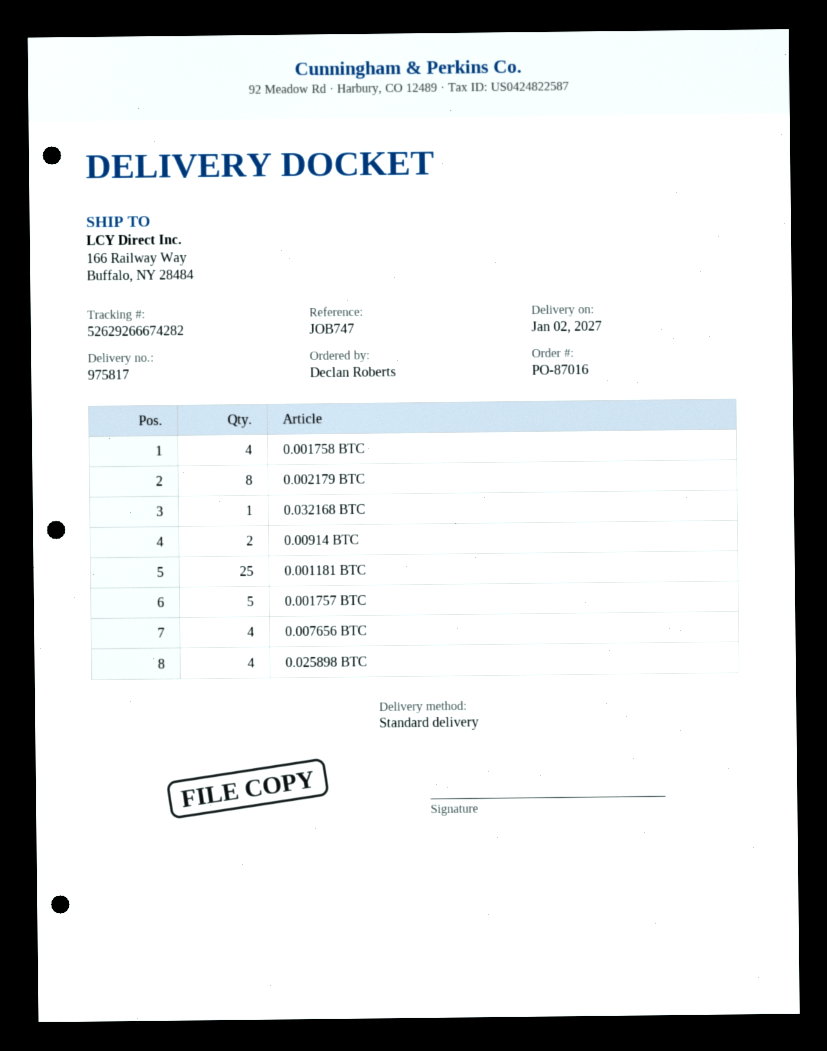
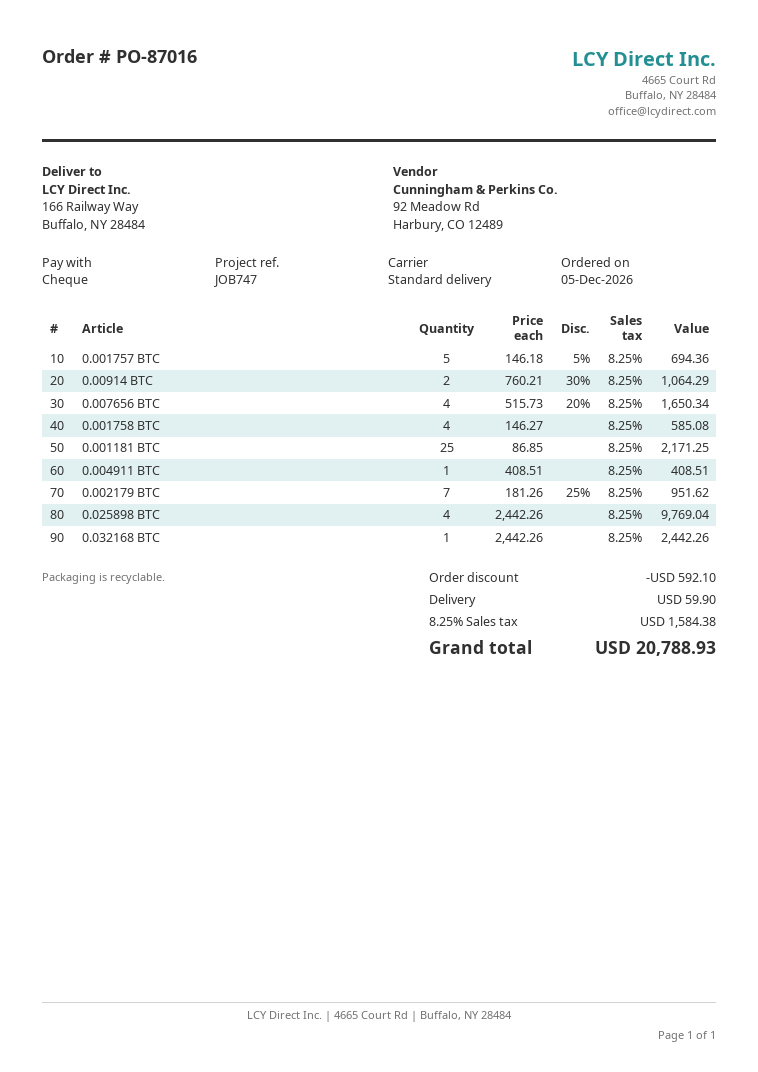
0.002179 BTC: 8 -> 7
0.004911 BTC: none -> 1

